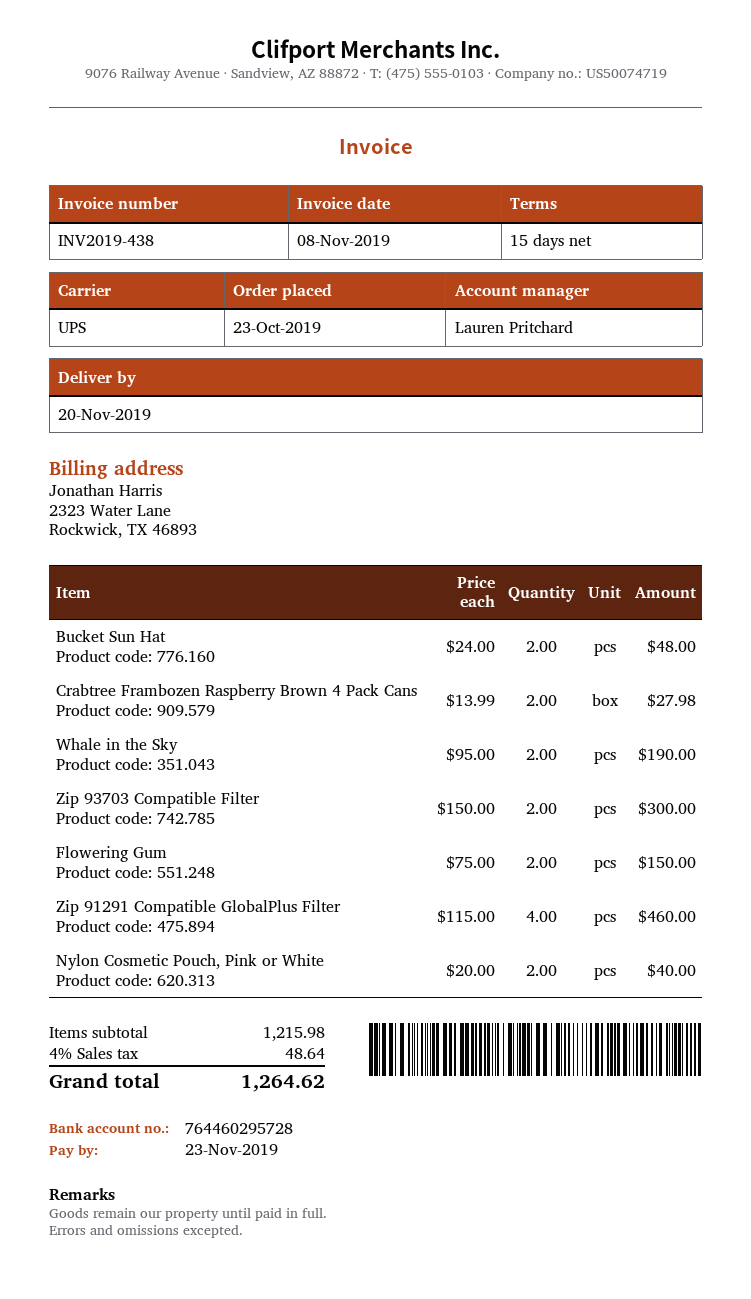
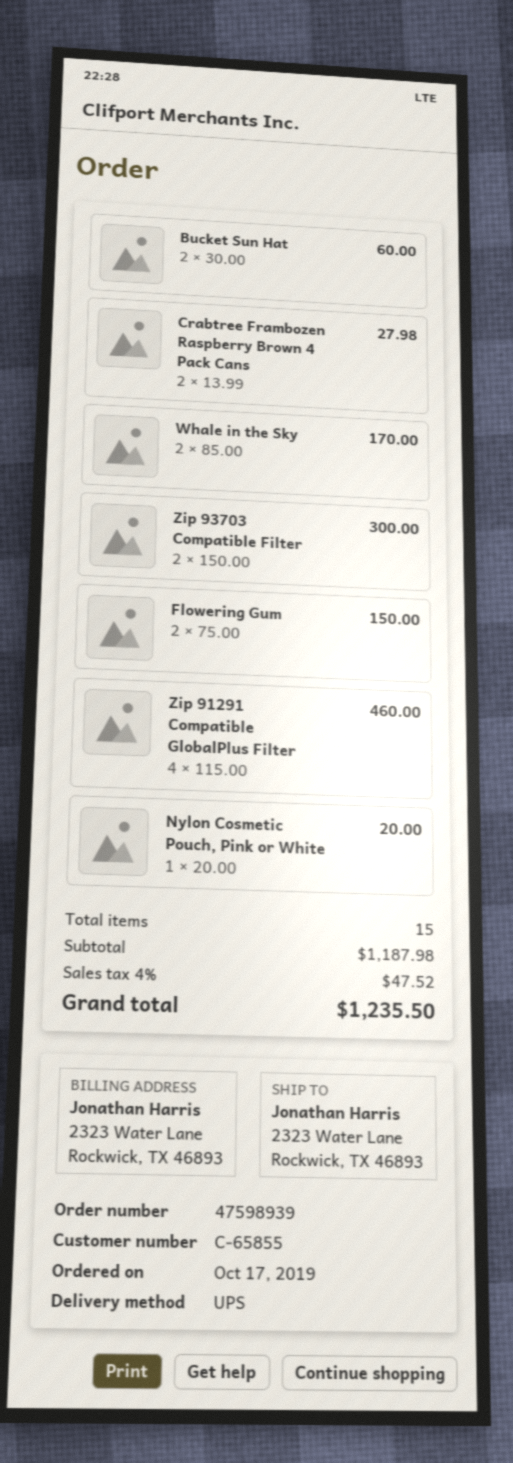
order date: 2019-10-23 -> 2019-10-17
Bucket Sun Hat: 2 x 24.00 = 48.00 -> 2 x 30.00 = 60.00
Whale in the Sky: 2 x 95.00 = 190.00 -> 2 x 85.00 = 170.00
Nylon Cosmetic Pouch, Pink or White: 2 x 20.00 = 40.00 -> 1 x 20.00 = 20.00
subtotal: 1215.98 -> 1187.98
tax: 4% = 48.64 -> 4% = 47.52
total: 1264.62 -> 1235.50

